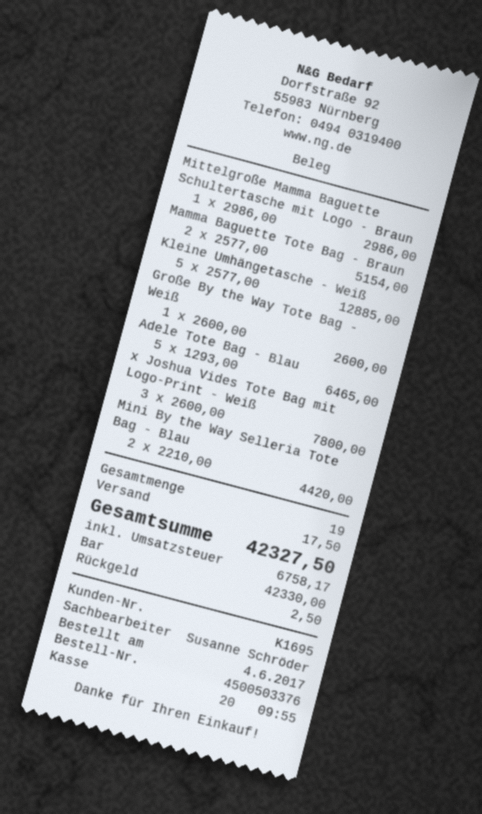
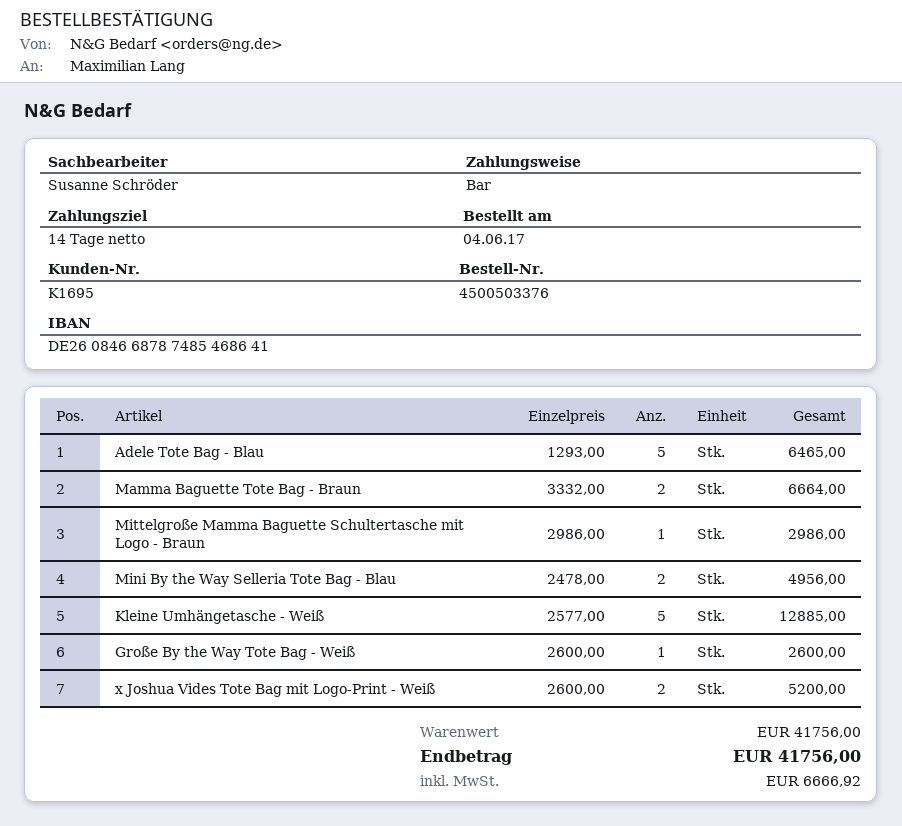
Mamma Baguette Tote Bag - Braun: 2 x 2577.00 = 5154.00 -> 2 x 3332.00 = 6664.00
x Joshua Vides Tote Bag mit Logo-Print - Weiß: 3 x 2600.00 = 7800.00 -> 2 x 2600.00 = 5200.00
Mini By the Way Selleria Tote Bag - Blau: 2 x 2210.00 = 4420.00 -> 2 x 2478.00 = 4956.00
shipping: 17.50 -> none
tax: 6758.17 -> 6666.92
total: 42327.50 -> 41756.00

